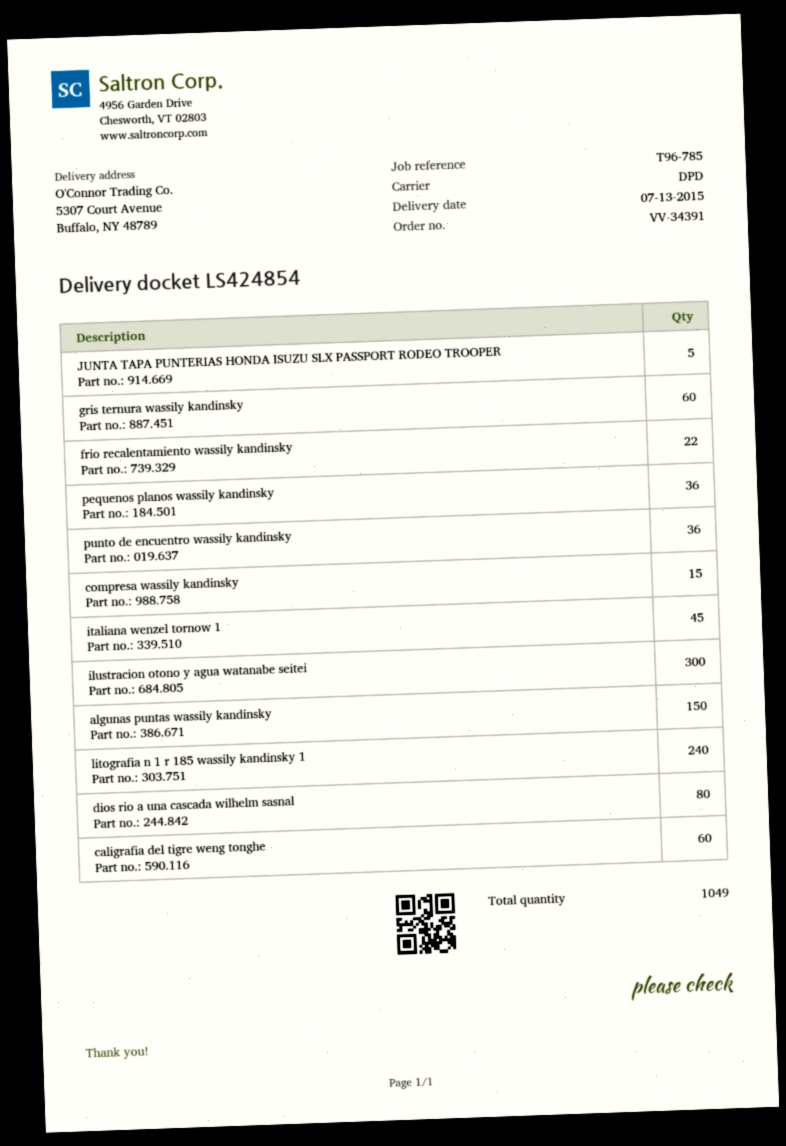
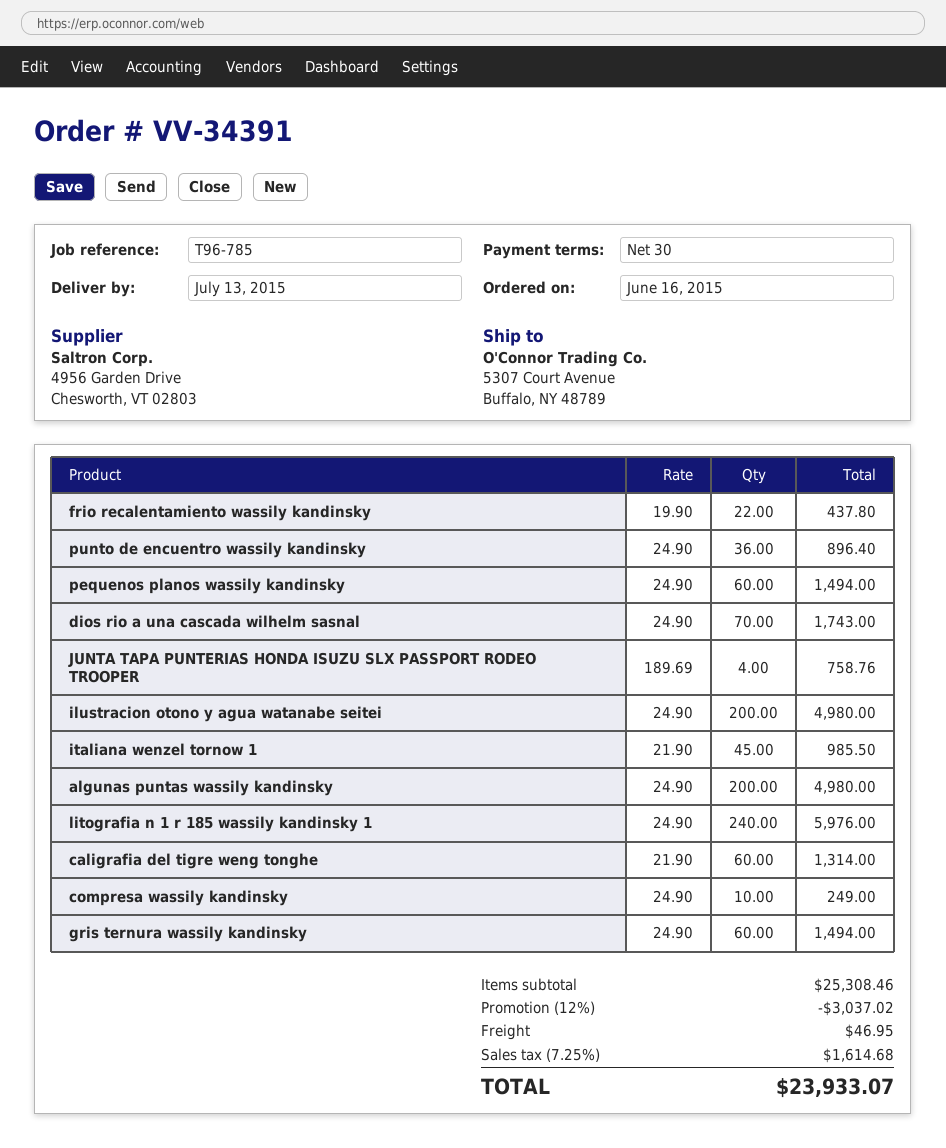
JUNTA TAPA PUNTERIAS HONDA ISUZU SLX PASSPORT RODEO TROOPER: 5 -> 4
pequenos planos wassily kandinsky: 36 -> 60
compresa wassily kandinsky: 15 -> 10
ilustracion otono y agua watanabe seitei: 300 -> 200
algunas puntas wassily kandinsky: 150 -> 200
dios rio a una cascada wilhelm sasnal: 80 -> 70

